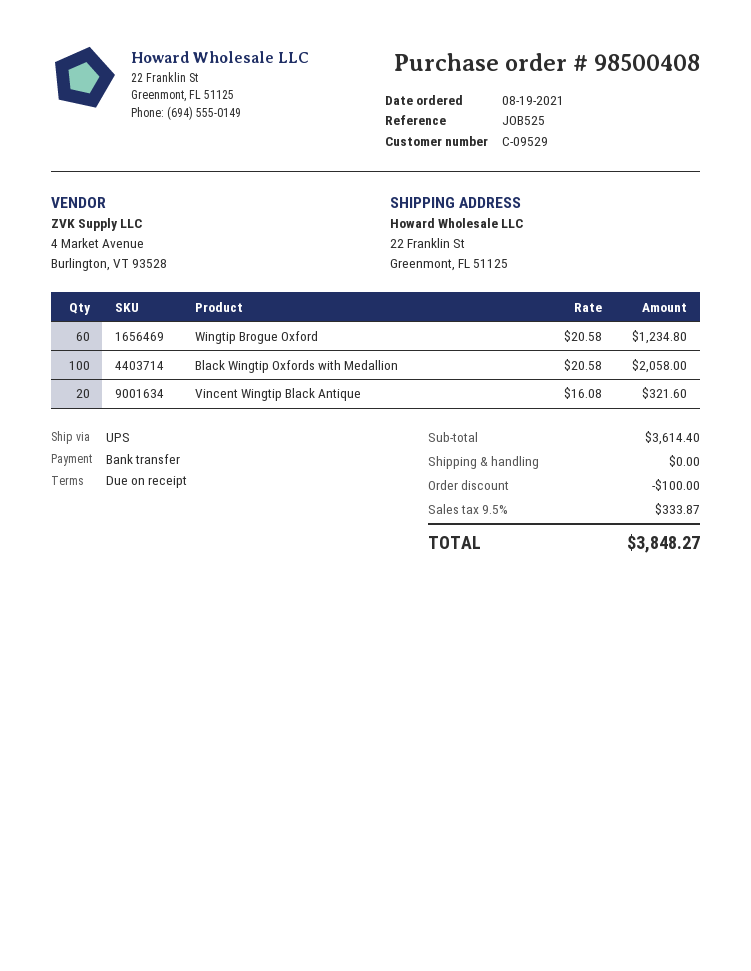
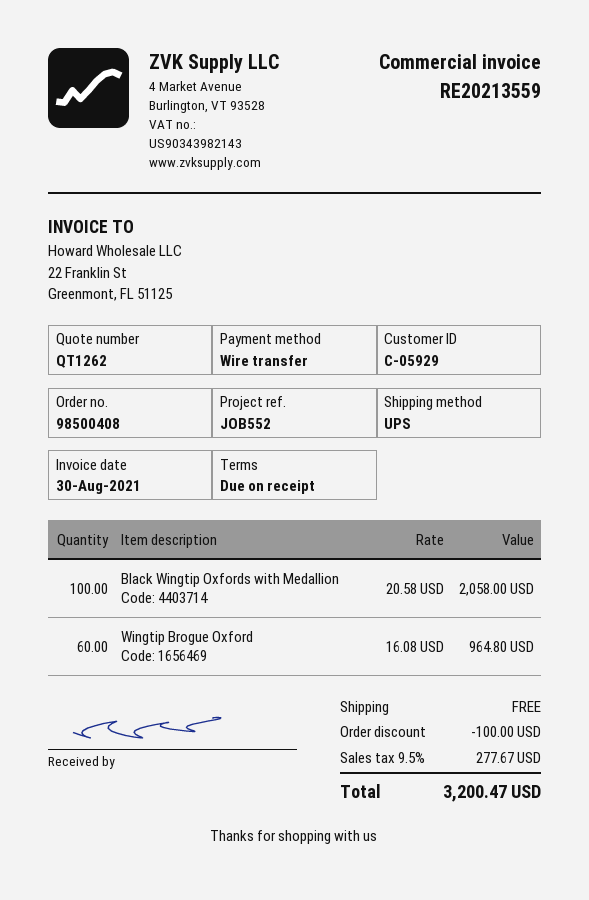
customer number: C-09529 -> C-05929
reference: JOB525 -> JOB552
Wingtip Brogue Oxford: 60 x 20.58 = 1234.80 -> 60 x 16.08 = 964.80
Vincent Wingtip Black Antique: 20 x 16.08 = 321.60 -> none
tax: 9.5% = 333.87 -> 9.5% = 277.67
total: 3848.27 -> 3200.47

